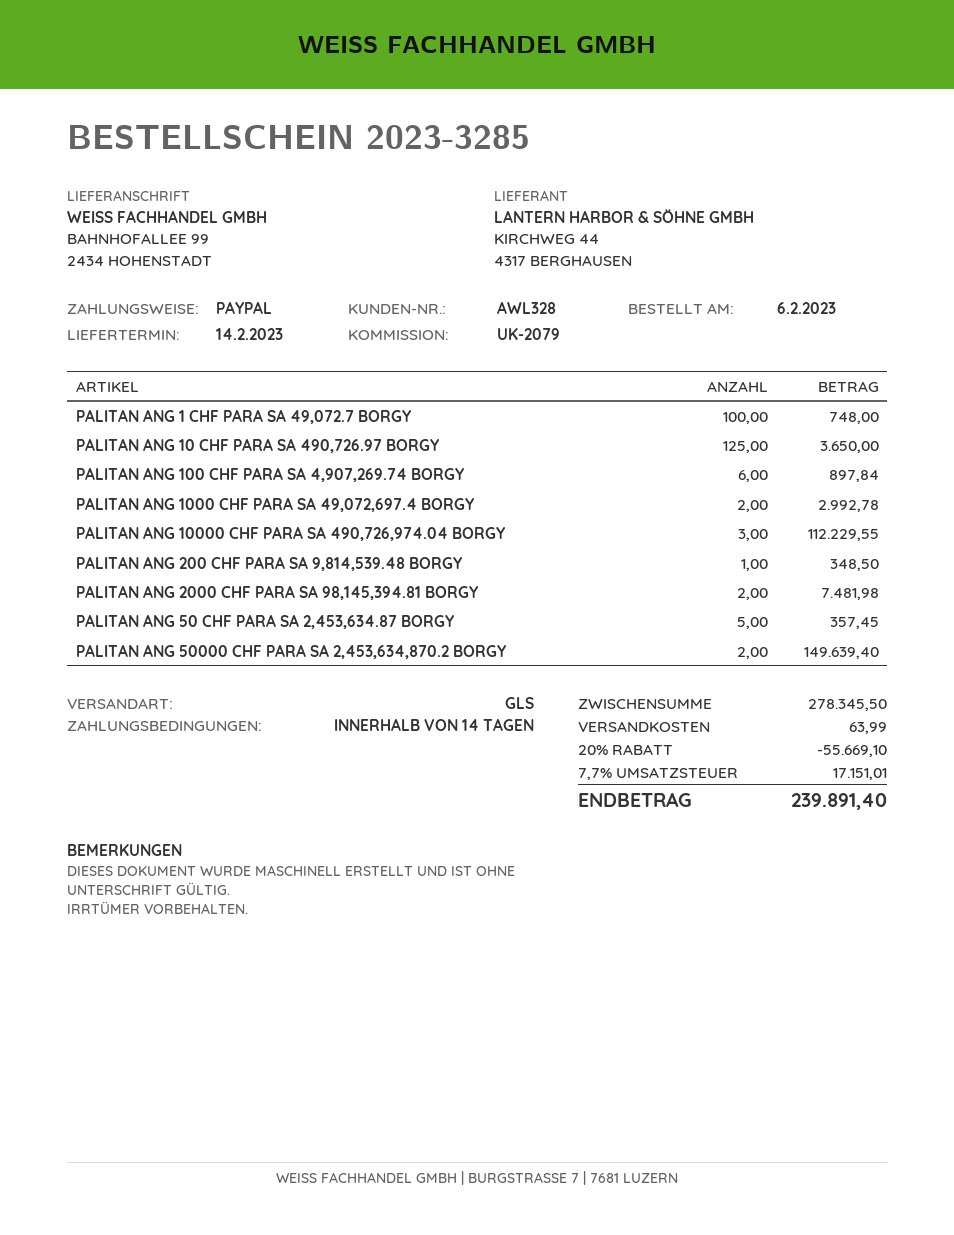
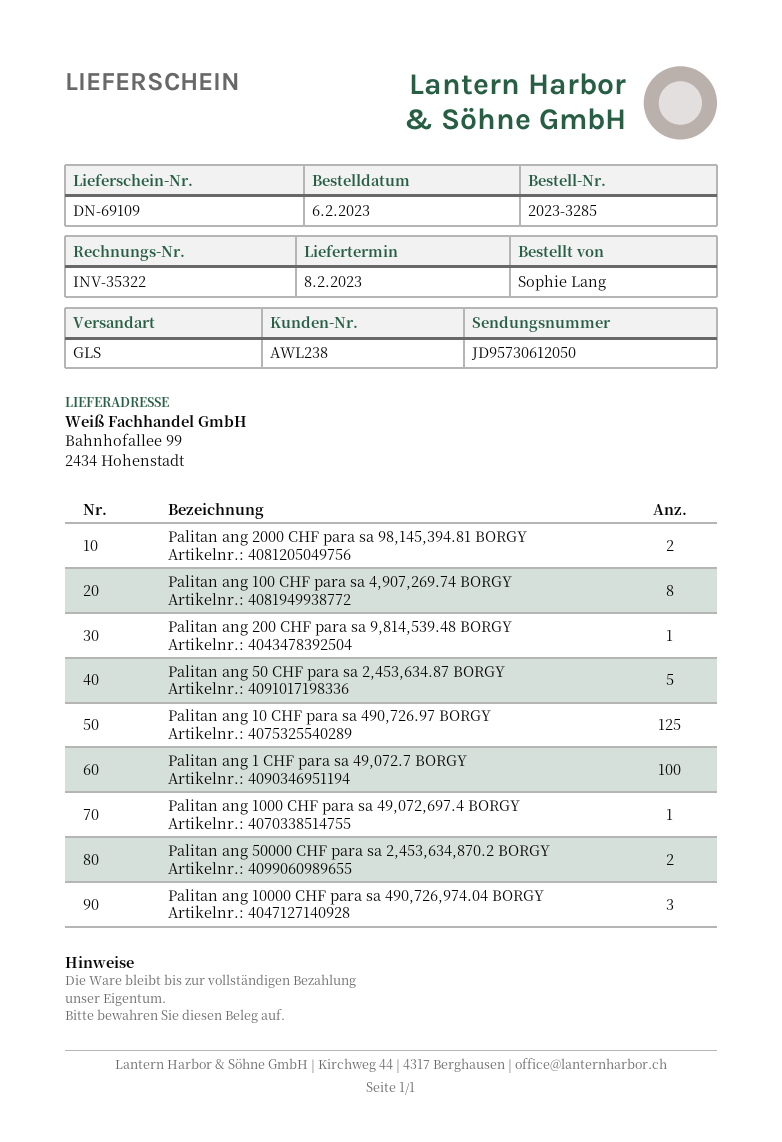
delivery date: 2023-02-14 -> 2023-02-08
customer number: AWL328 -> AWL238
PALITAN ANG 100 CHF PARA SA 4,907,269.74 BORGY: 6 -> 8
PALITAN ANG 1000 CHF PARA SA 49,072,697.4 BORGY: 2 -> 1

